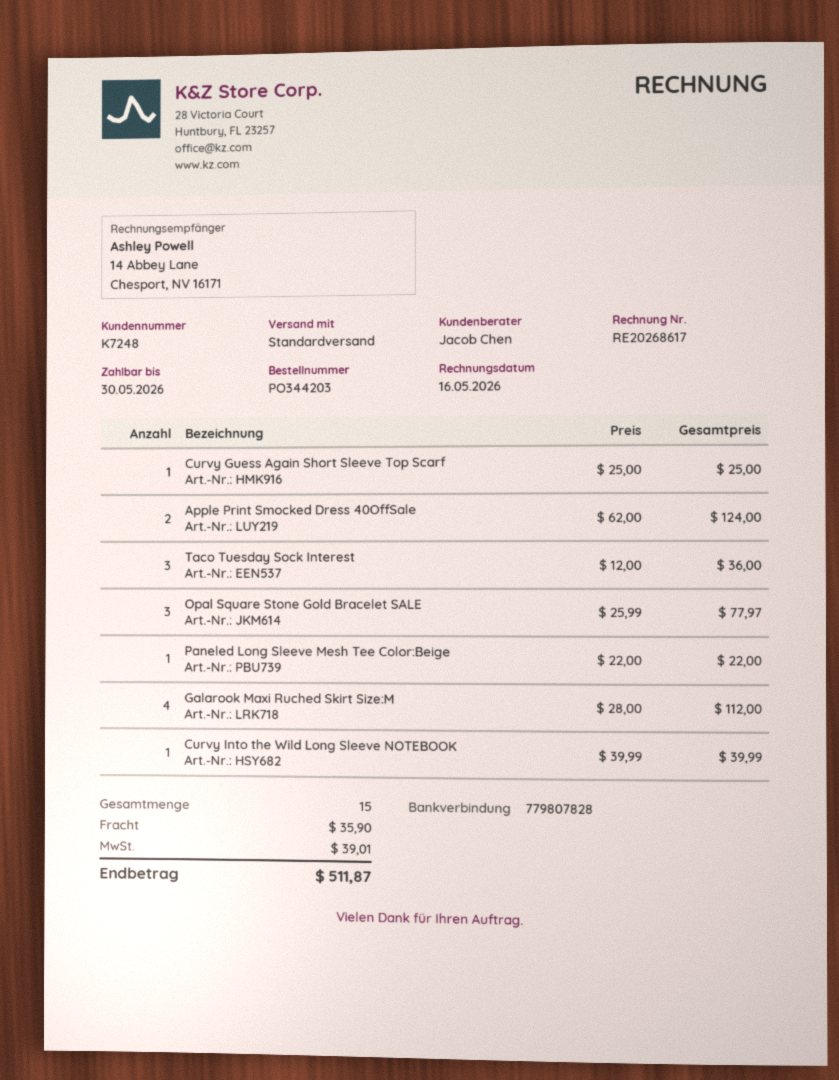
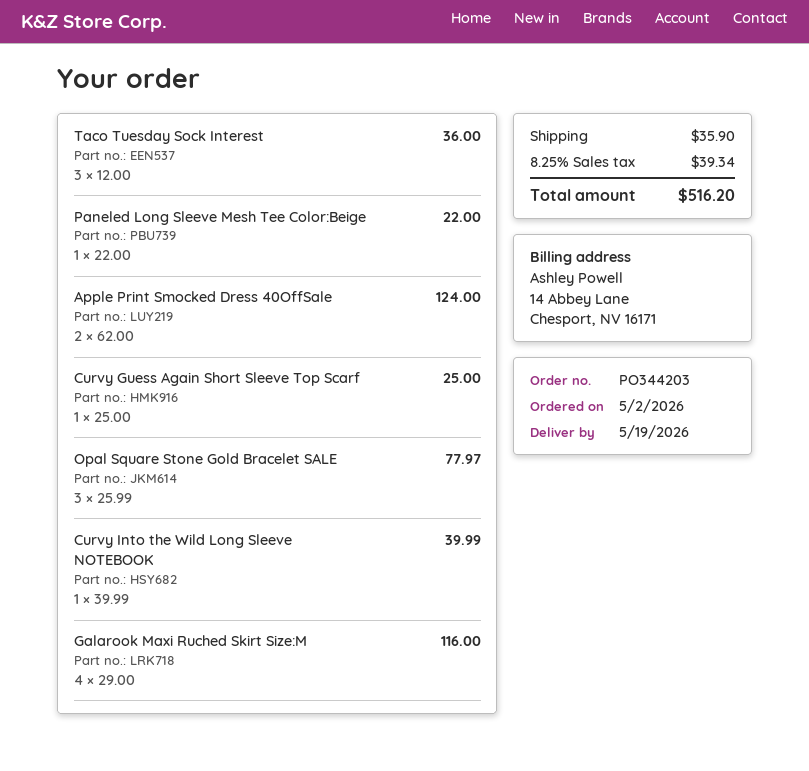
Galarook Maxi Ruched Skirt Size:M: 4 x 28.00 = 112.00 -> 4 x 29.00 = 116.00
tax: 39.01 -> 39.34
total: 511.87 -> 516.20

